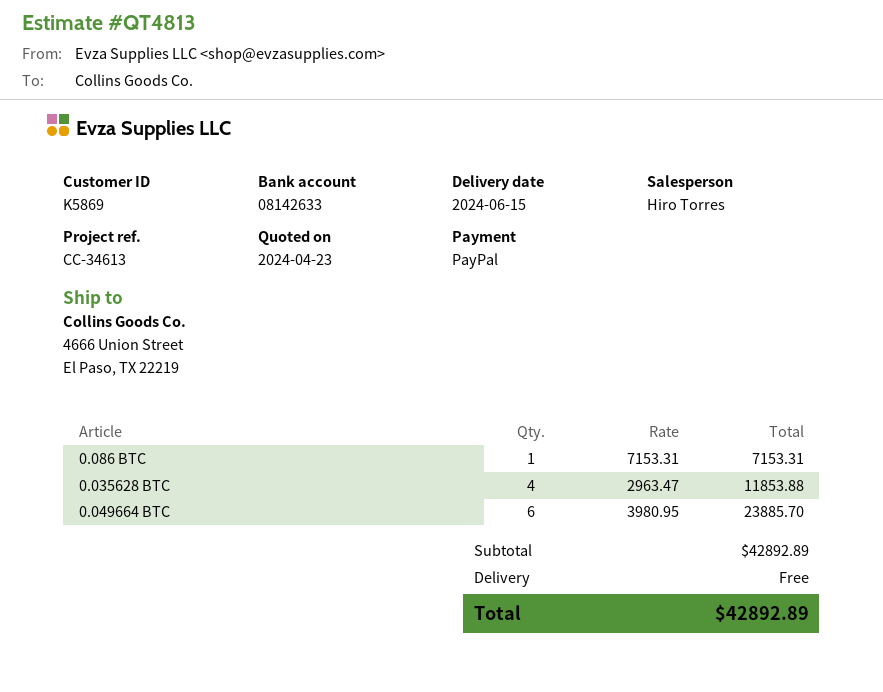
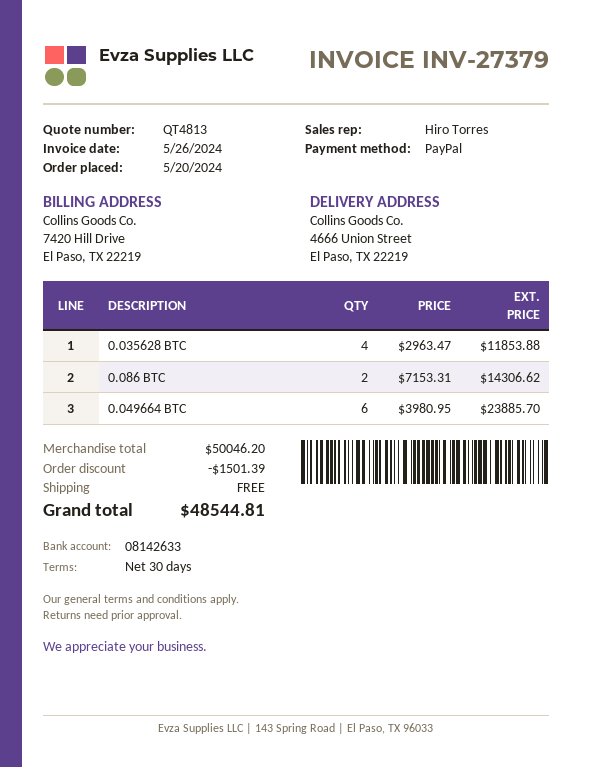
0.086 BTC: 1 x 7153.31 = 7153.31 -> 2 x 7153.31 = 14306.62
subtotal: 42892.89 -> 50046.20
discount: none -> 1501.39
total: 42892.89 -> 48544.81

